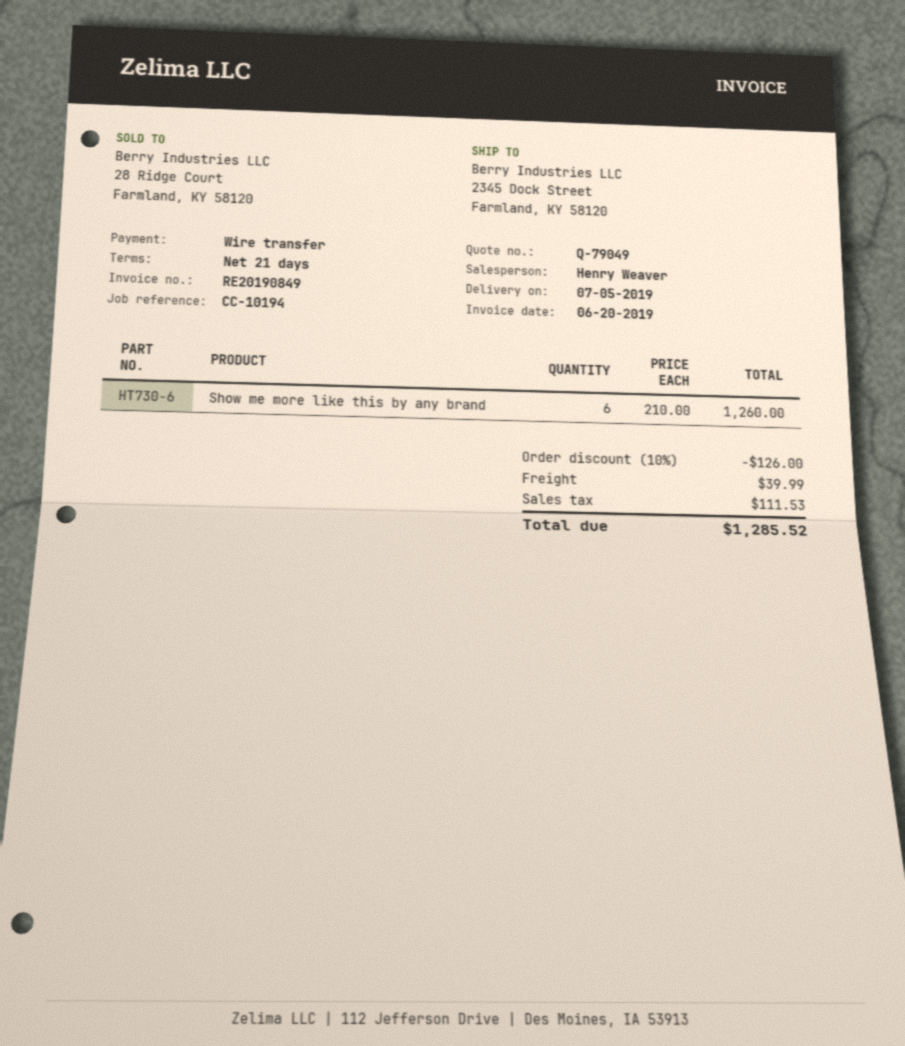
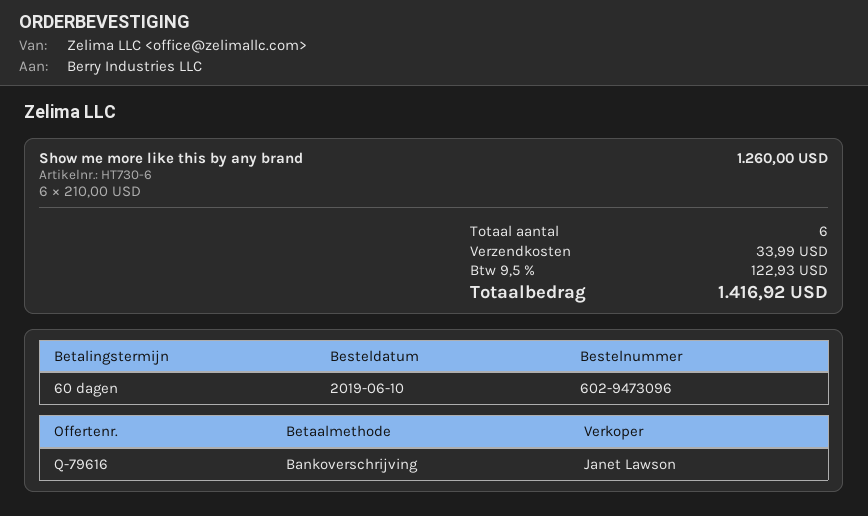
quote number: Q-79049 -> Q-79616
payment terms: 21 days -> 60 days
sales rep: Henry Weaver -> Janet Lawson
discount: 10% = 126.00 -> none
shipping: 39.99 -> 33.99
tax: 111.53 -> 122.93
total: 1285.52 -> 1416.92

